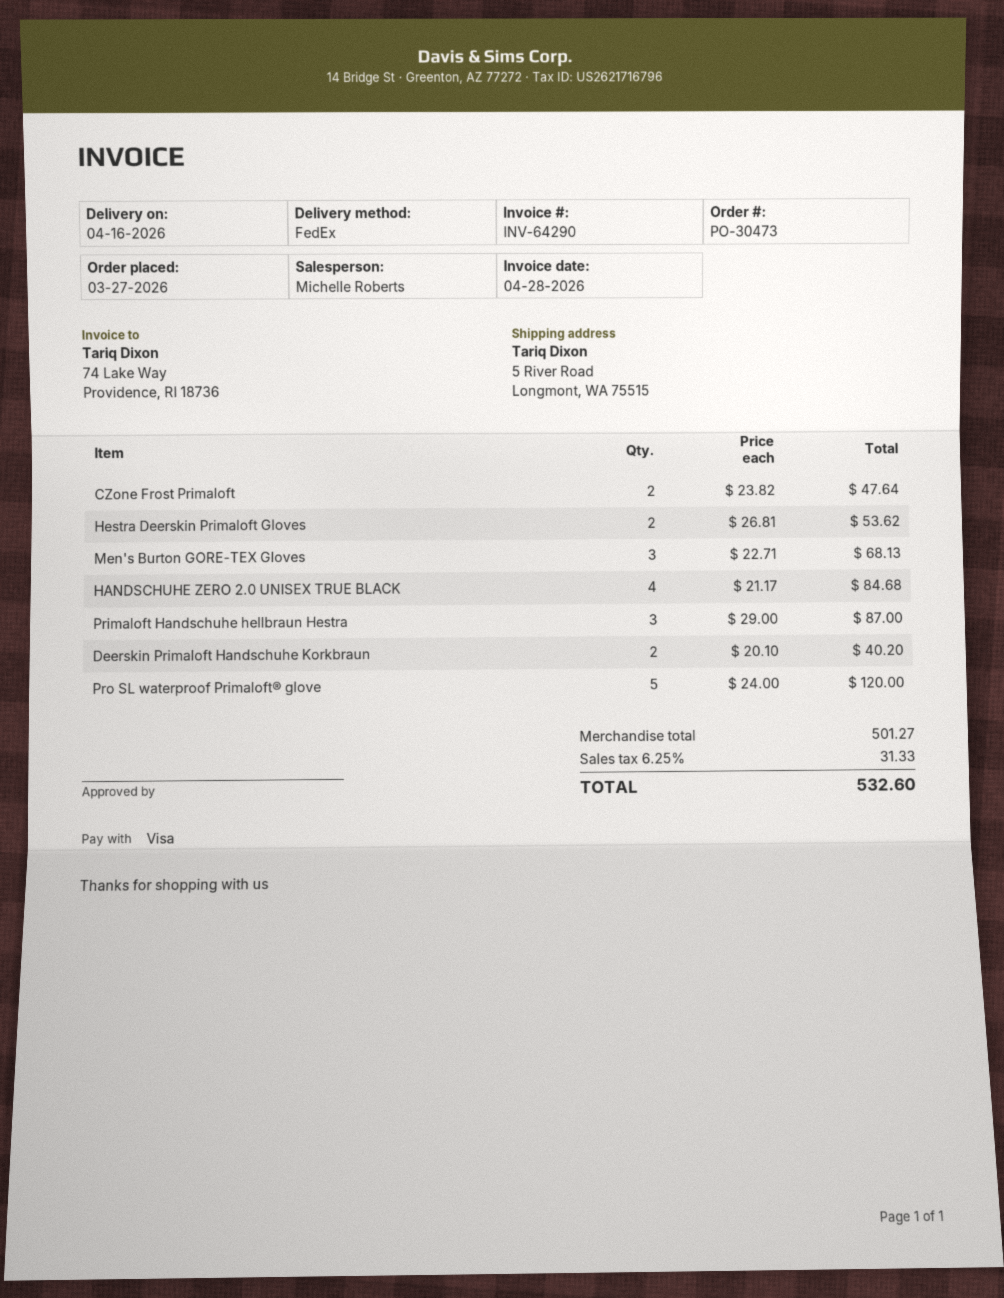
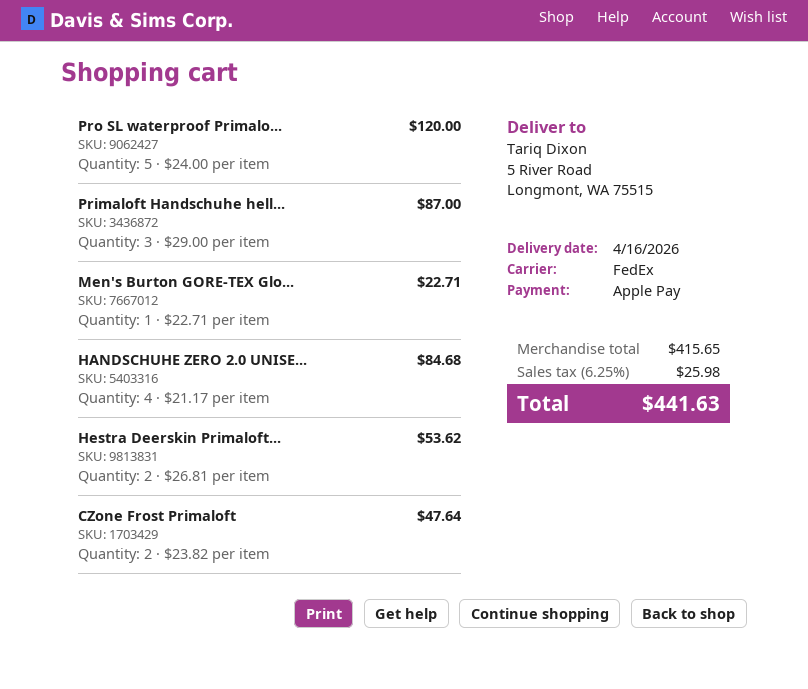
payment method: Visa -> Apple Pay
Men's Burton GORE-TEX Gloves: 3 x 22.71 = 68.13 -> 1 x 22.71 = 22.71
Deerskin Primaloft Handschuhe Korkbraun: 2 x 20.10 = 40.20 -> none
subtotal: 501.27 -> 415.65
tax: 6.25% = 31.33 -> 6.25% = 25.98
total: 532.60 -> 441.63

